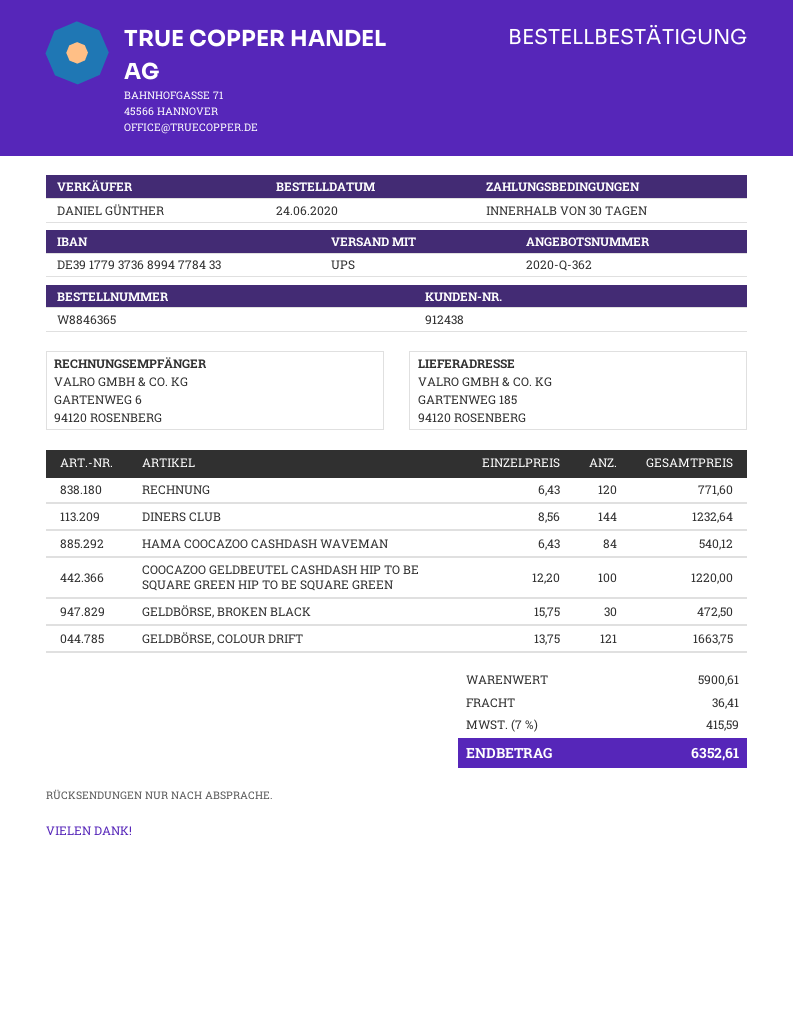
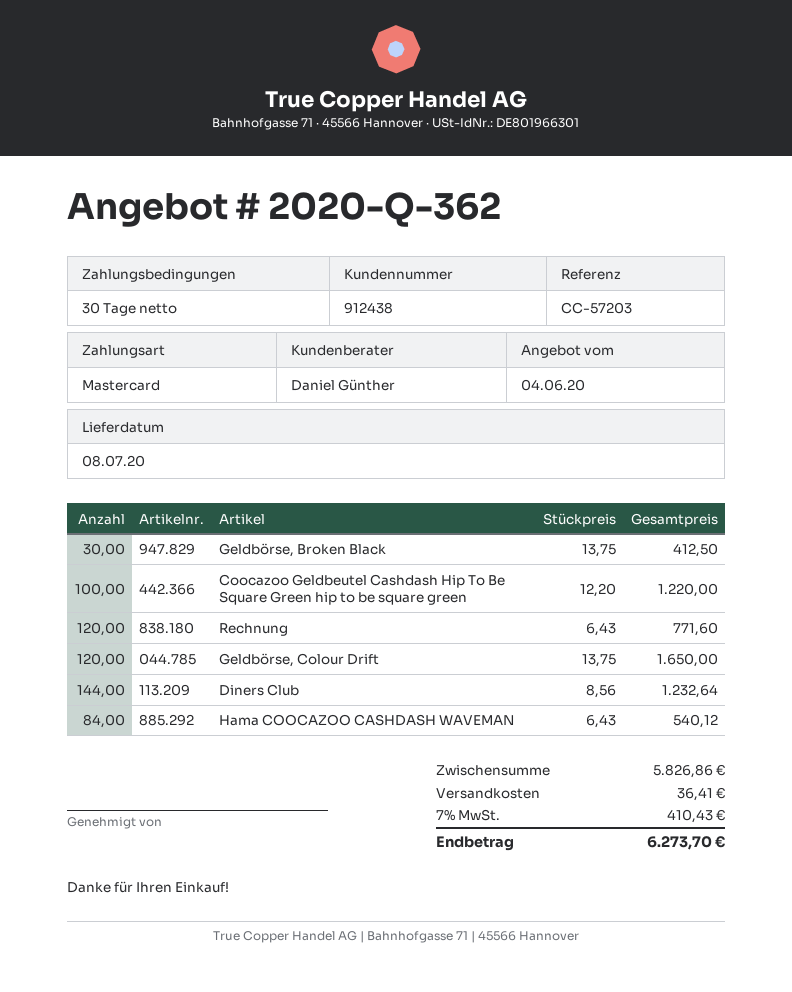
GELDBÖRSE, BROKEN BLACK: 30 x 15.75 = 472.50 -> 30 x 13.75 = 412.50
GELDBÖRSE, COLOUR DRIFT: 121 x 13.75 = 1663.75 -> 120 x 13.75 = 1650.00
subtotal: 5900.61 -> 5826.86
tax: 7% = 415.59 -> 7% = 410.43
total: 6352.61 -> 6273.70

